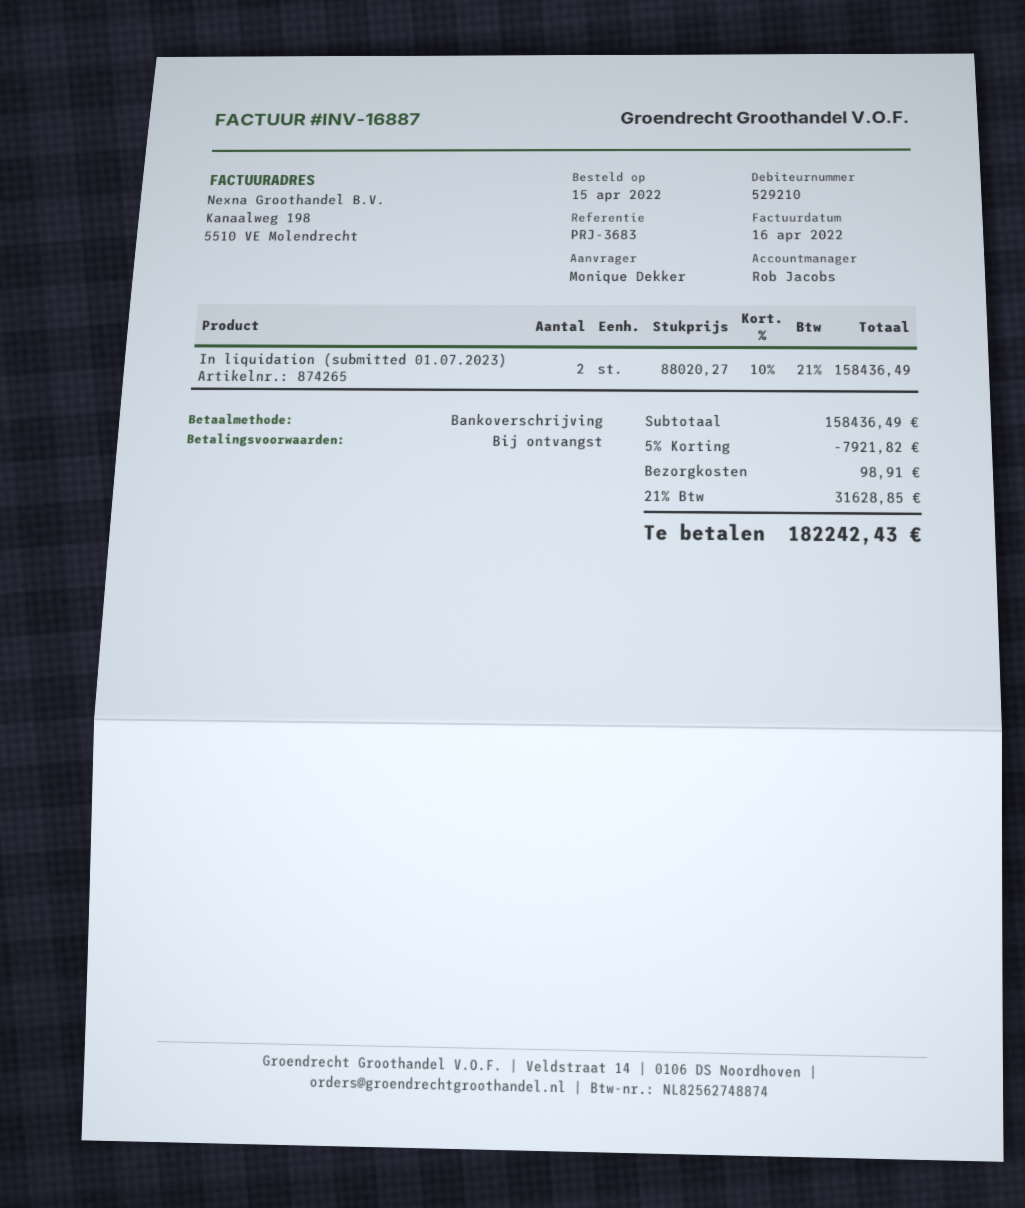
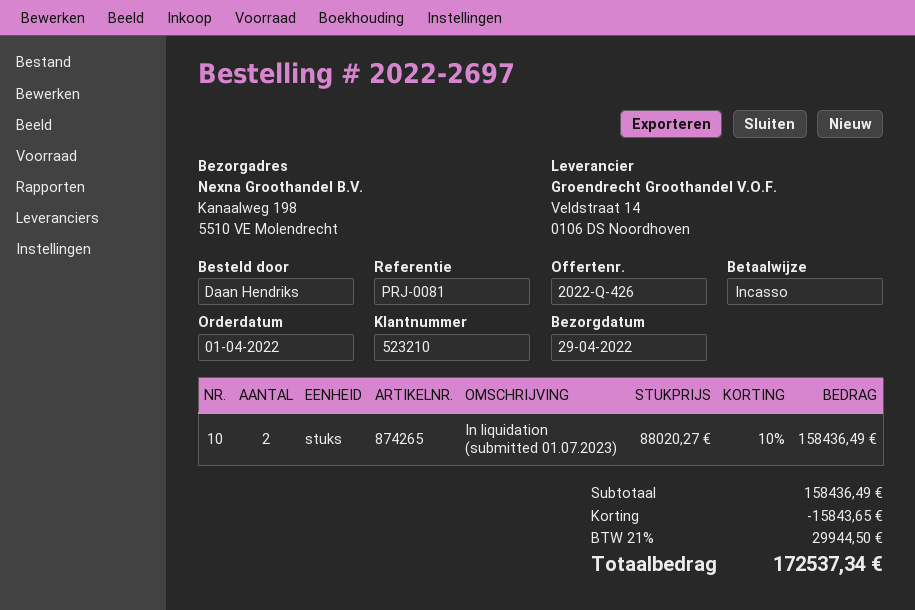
order date: 2022-04-15 -> 2022-04-01
customer number: 529210 -> 523210
reference: PRJ-3683 -> PRJ-0081
ordered by: Monique Dekker -> Daan Hendriks
payment method: bank transfer -> direct debit
discount: 7921.82 -> 15843.65
shipping: 98.91 -> none
tax: 21% = 31628.85 -> 21% = 29944.50
total: 182242.43 -> 172537.34

